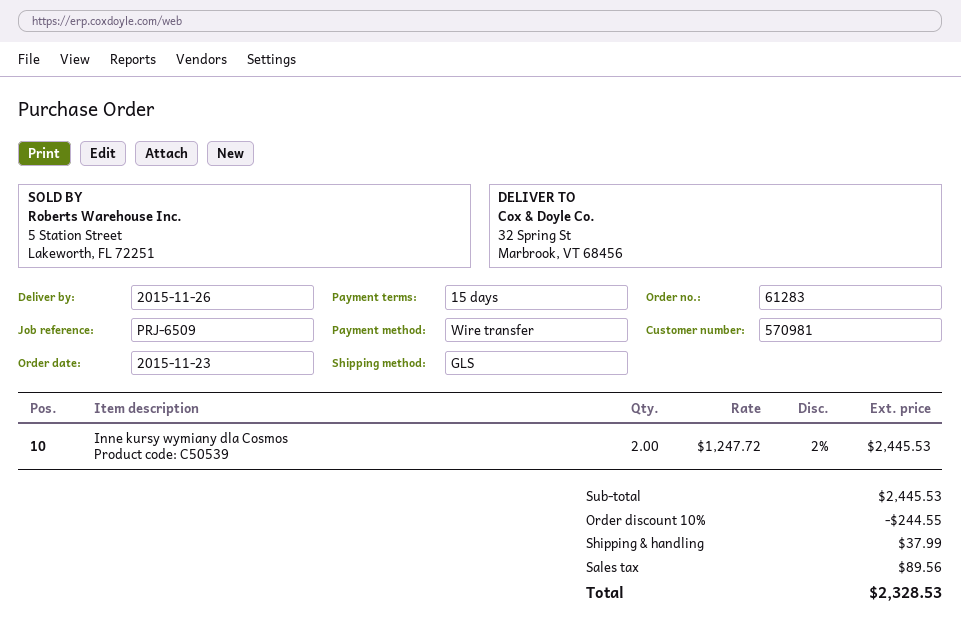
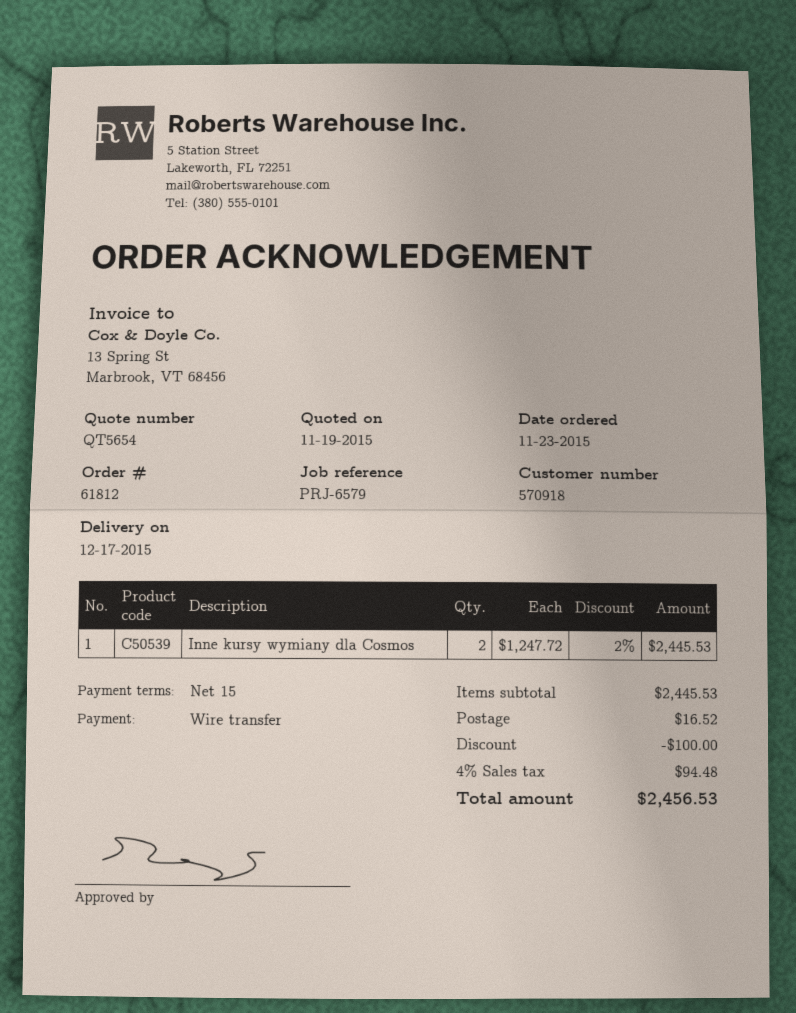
order number: 61283 -> 61812
delivery date: 2015-11-26 -> 2015-12-17
customer number: 570981 -> 570918
reference: PRJ-6509 -> PRJ-6579
discount: 244.55 -> 100.00
shipping: 37.99 -> 16.52
tax: 89.56 -> 94.48
total: 2328.53 -> 2456.53

